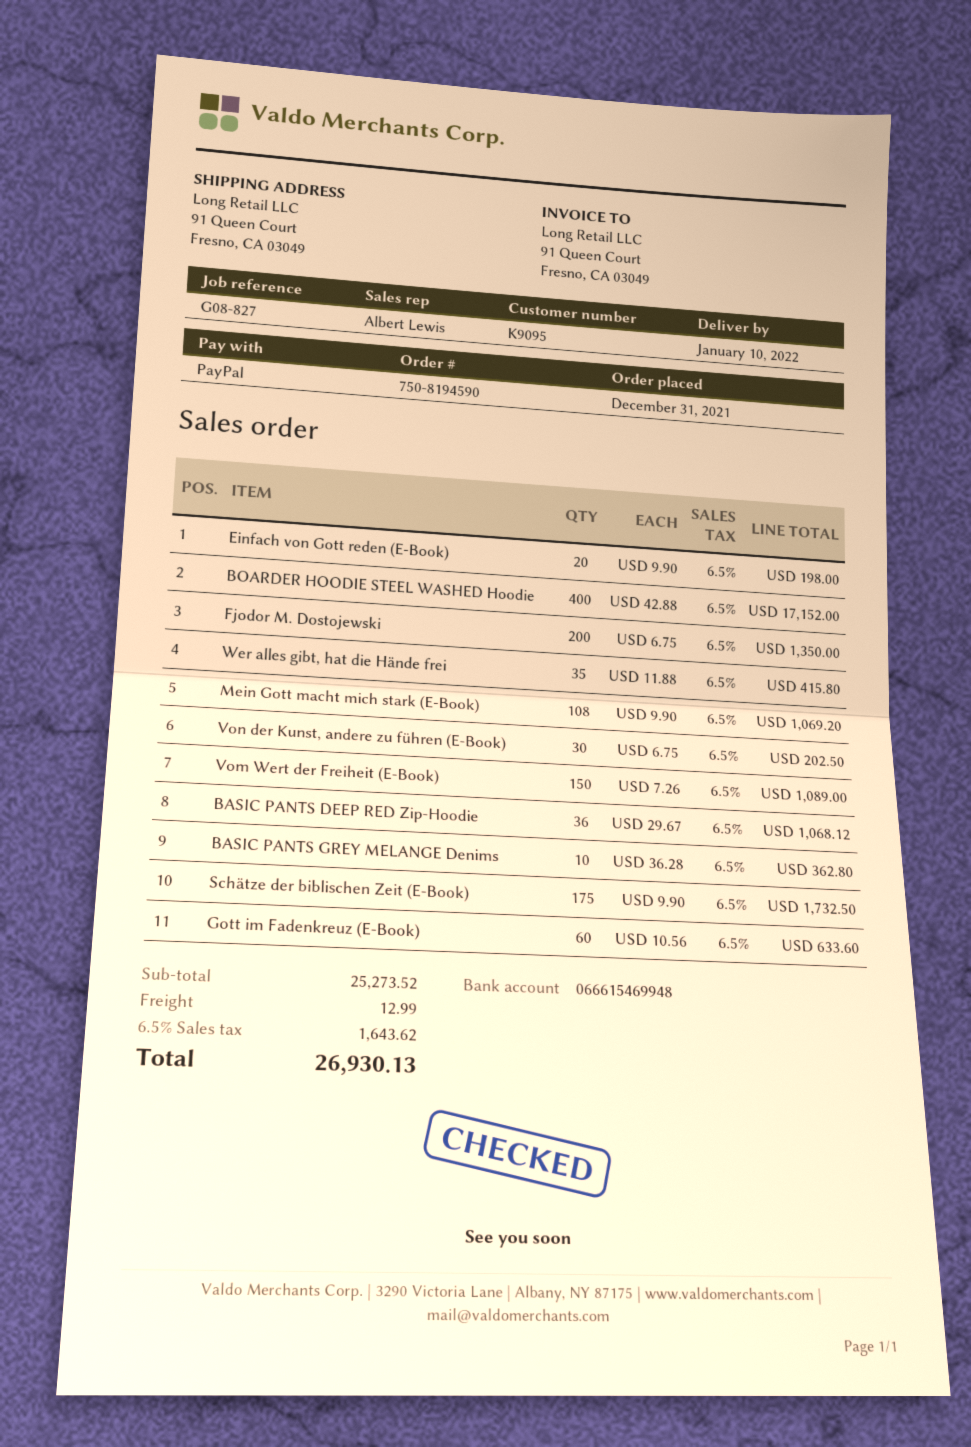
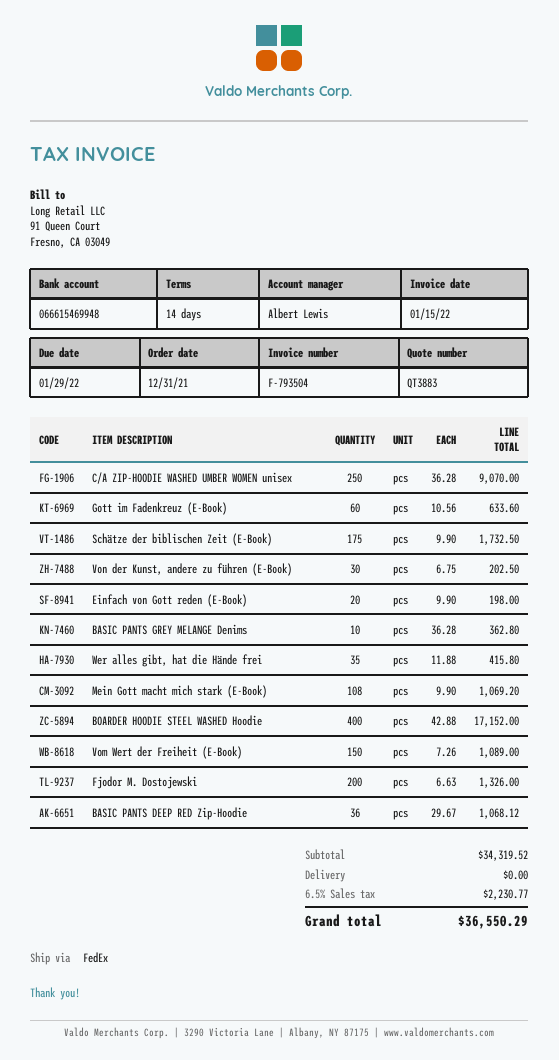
Fjodor M. Dostojewski: 200 x 6.75 = 1350.00 -> 200 x 6.63 = 1326.00
C/A ZIP-HOODIE WASHED UMBER WOMEN unisex: none -> 250 x 36.28 = 9070.00
subtotal: 25273.52 -> 34319.52
shipping: 12.99 -> 0.00
tax: 6.5% = 1643.62 -> 6.5% = 2230.77
total: 26930.13 -> 36550.29

